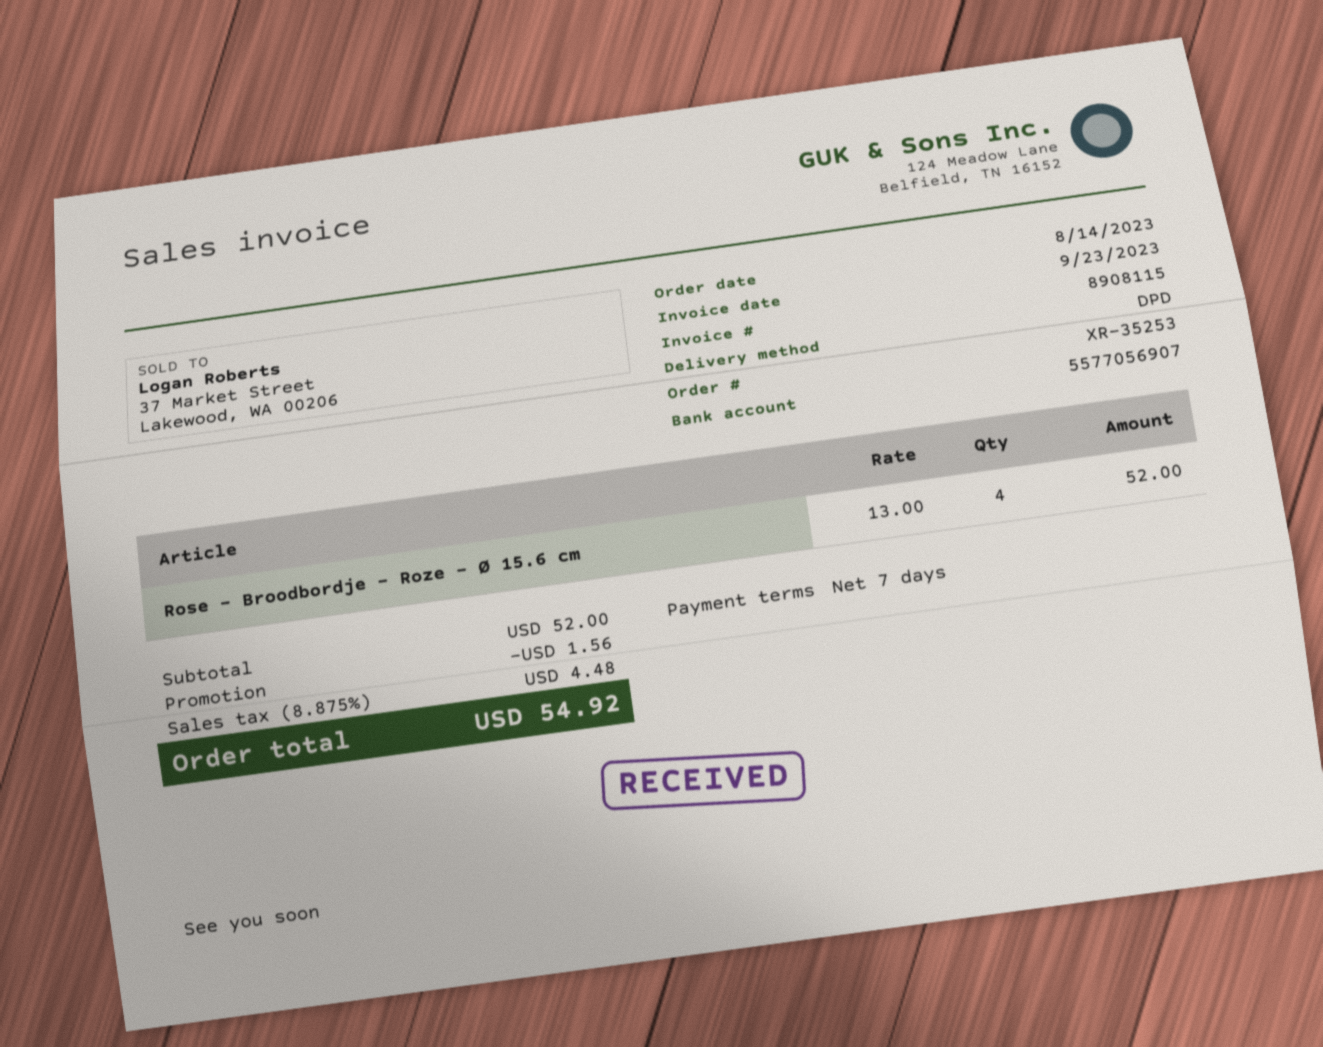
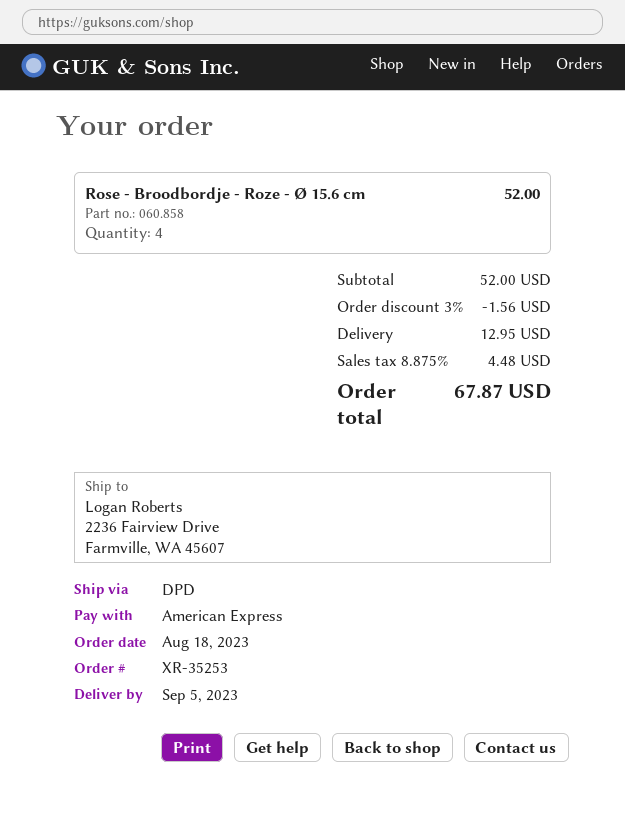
order date: 2023-08-14 -> 2023-08-18
shipping: none -> 12.95
total: 54.92 -> 67.87

